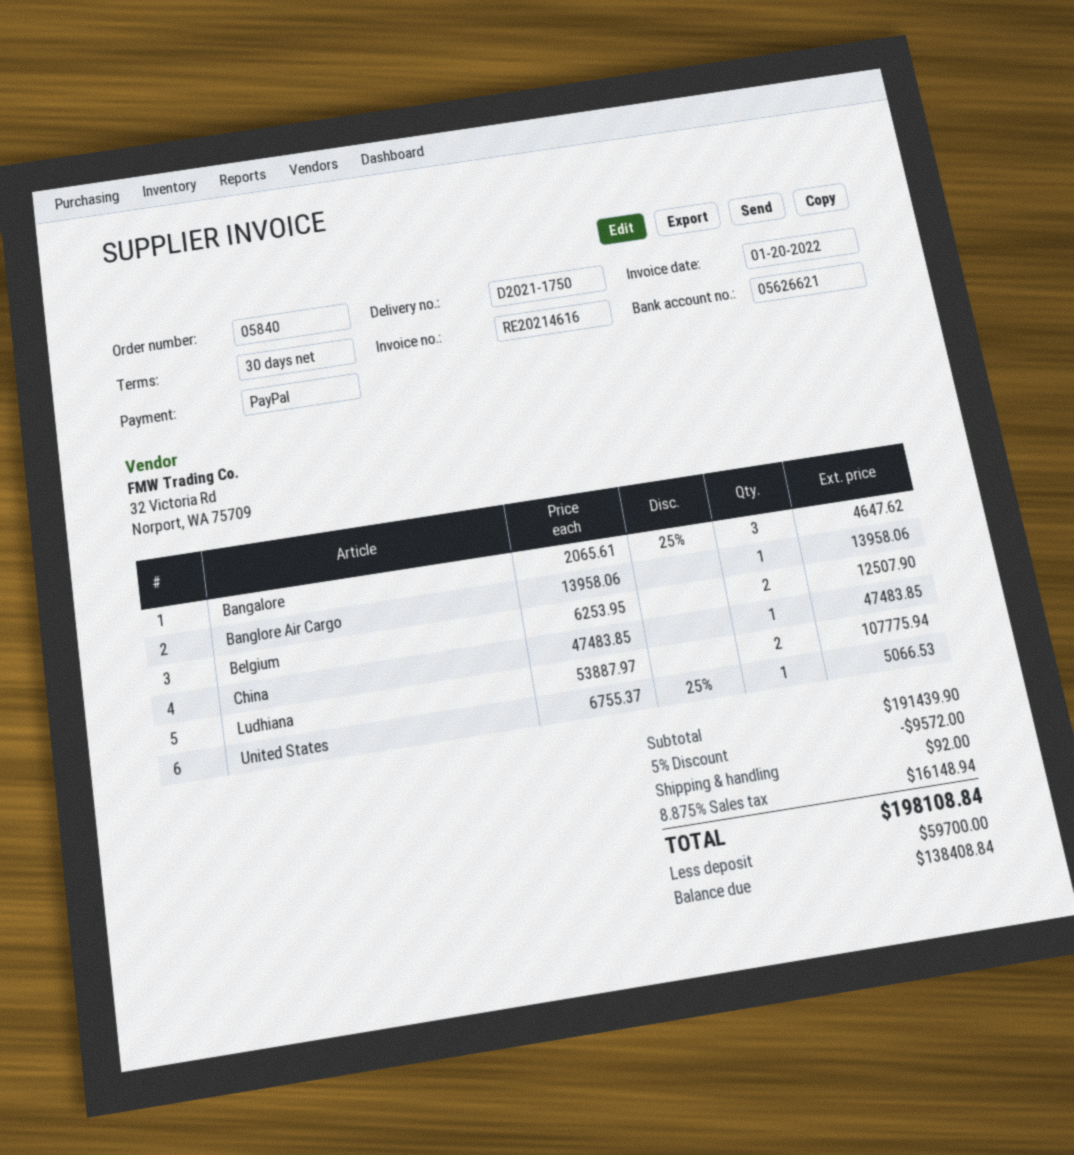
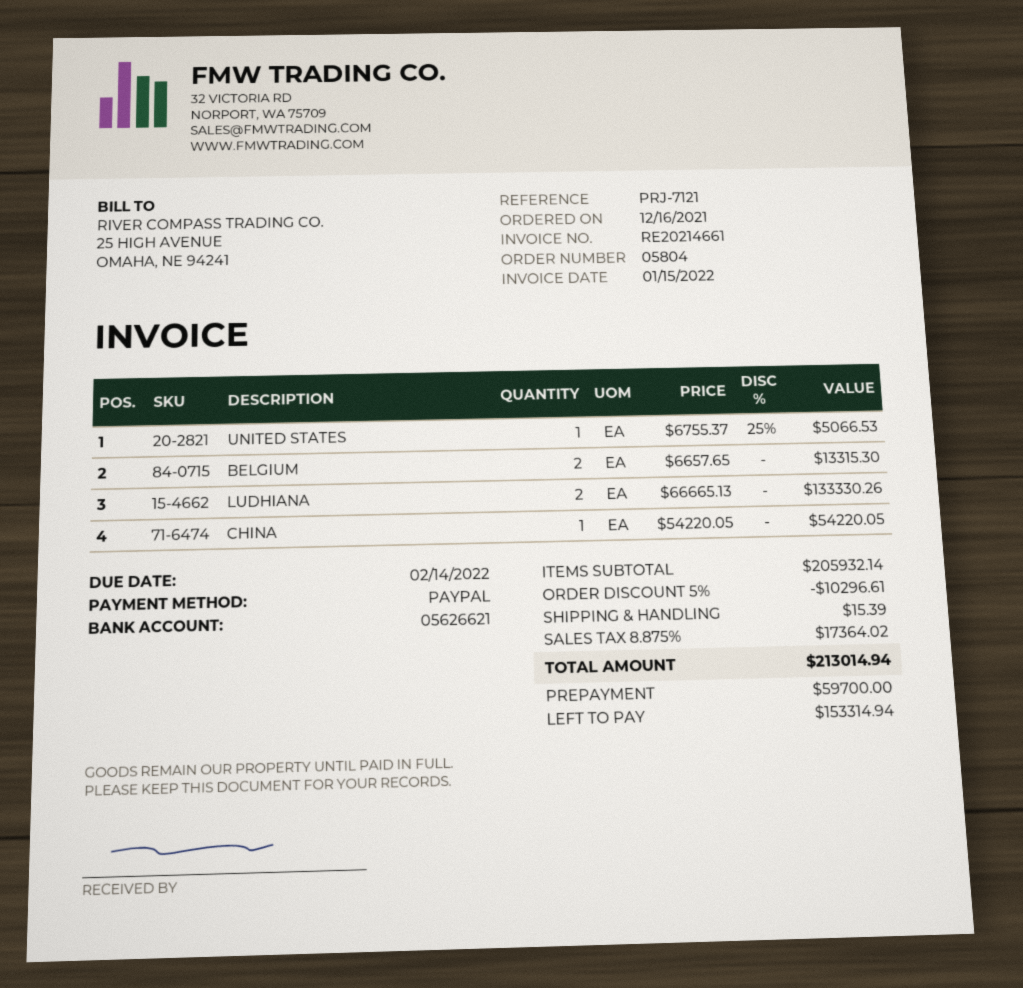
order number: 05840 -> 05804
invoice number: RE20214616 -> RE20214661
invoice date: 2022-01-20 -> 2022-01-15
Bangalore: 3 x 2065.61 - 25% = 4647.62 -> none
Banglore Air Cargo: 1 x 13958.06 = 13958.06 -> none
Belgium: 2 x 6253.95 = 12507.90 -> 2 x 6657.65 = 13315.30
China: 1 x 47483.85 = 47483.85 -> 1 x 54220.05 = 54220.05
Ludhiana: 2 x 53887.97 = 107775.94 -> 2 x 66665.13 = 133330.26
subtotal: 191439.90 -> 205932.14
discount: 5% = 9572.00 -> 5% = 10296.61
shipping: 92.00 -> 15.39
tax: 8.875% = 16148.94 -> 8.875% = 17364.02
total: 198108.84 -> 213014.94
balance: 138408.84 -> 153314.94

